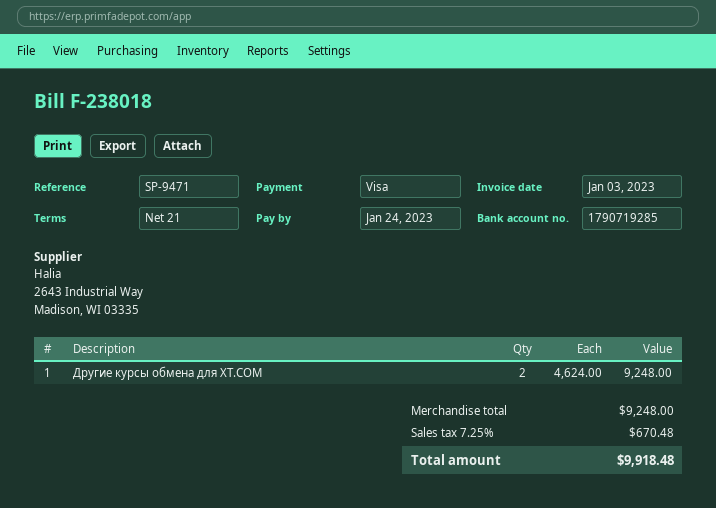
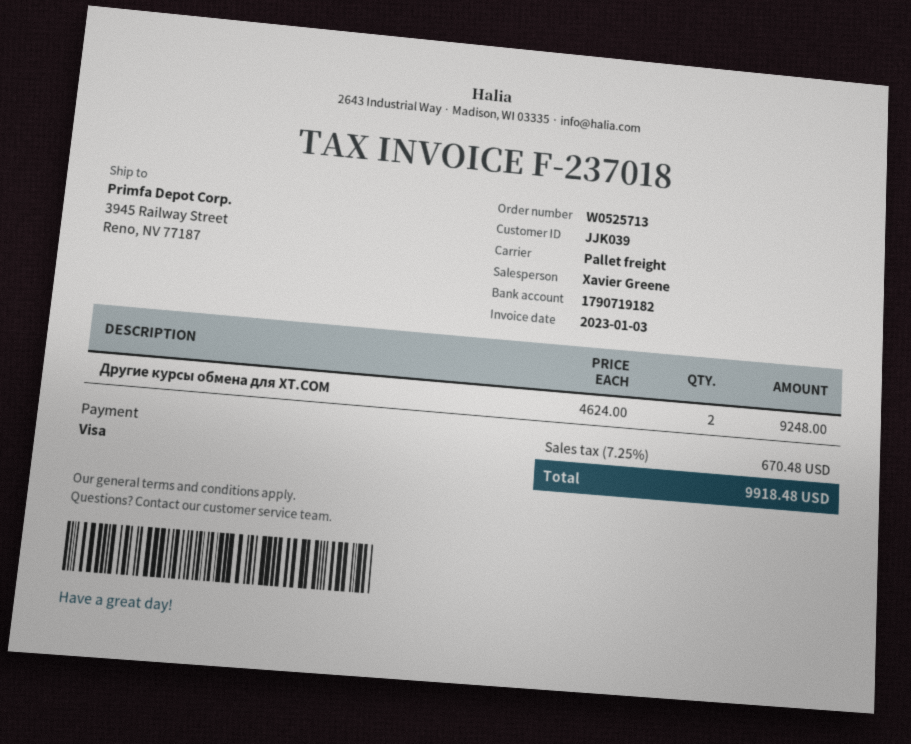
invoice number: F-238018 -> F-237018
bank account: 1790719285 -> 1790719182

